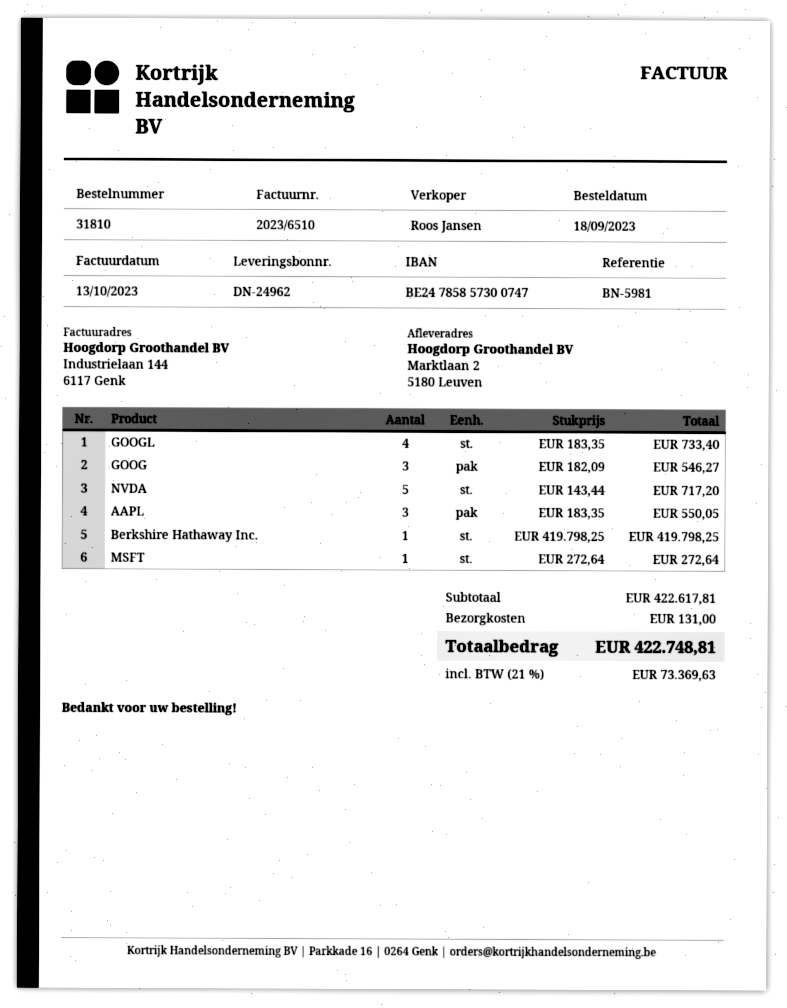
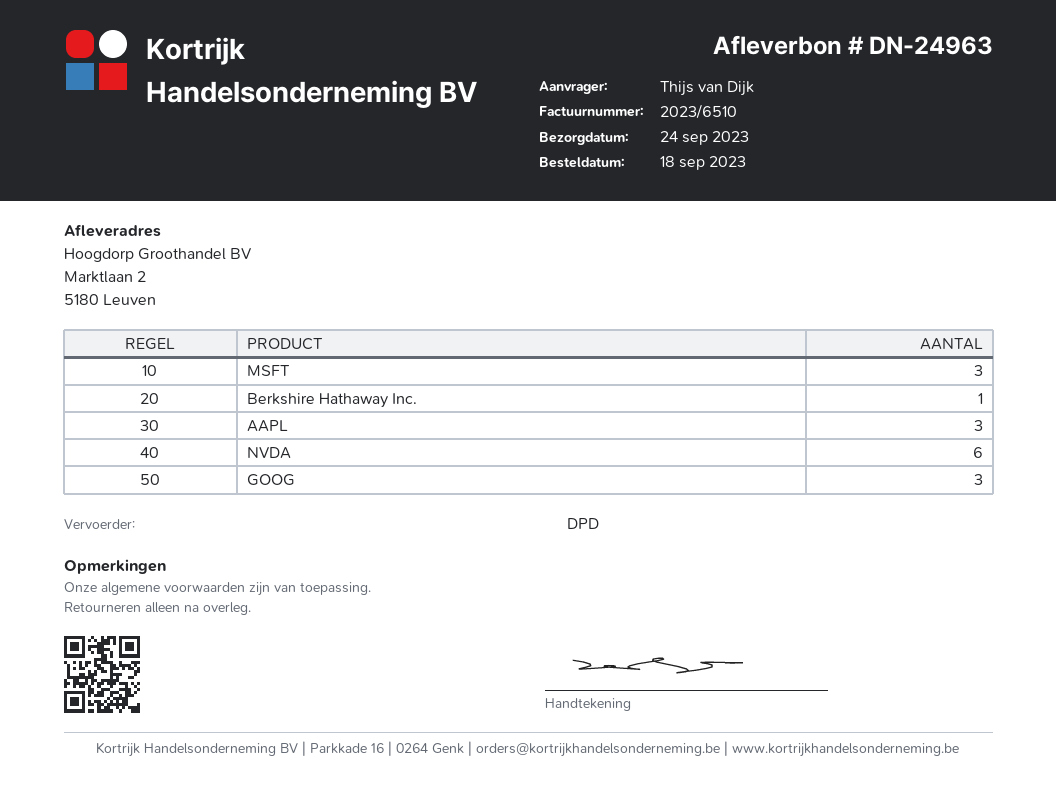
delivery note number: DN-24962 -> DN-24963
GOOGL: 4 -> none
NVDA: 5 -> 6
MSFT: 1 -> 3

